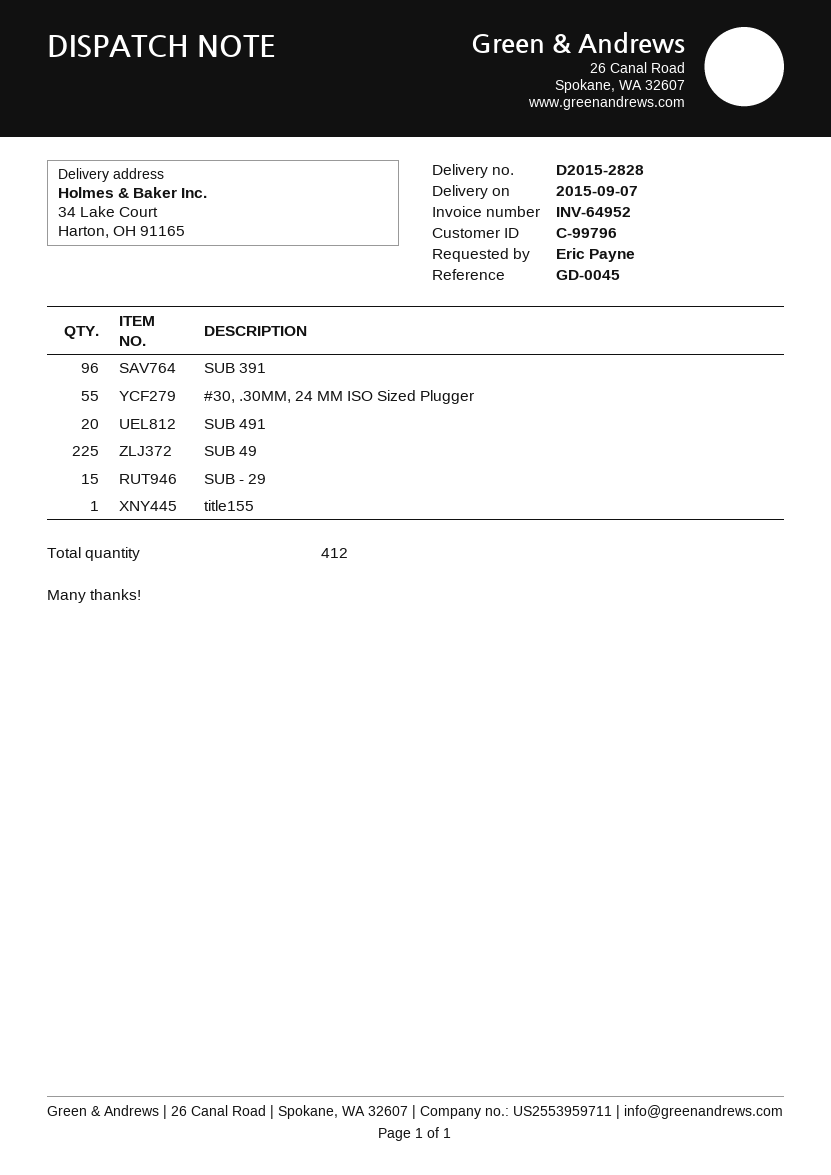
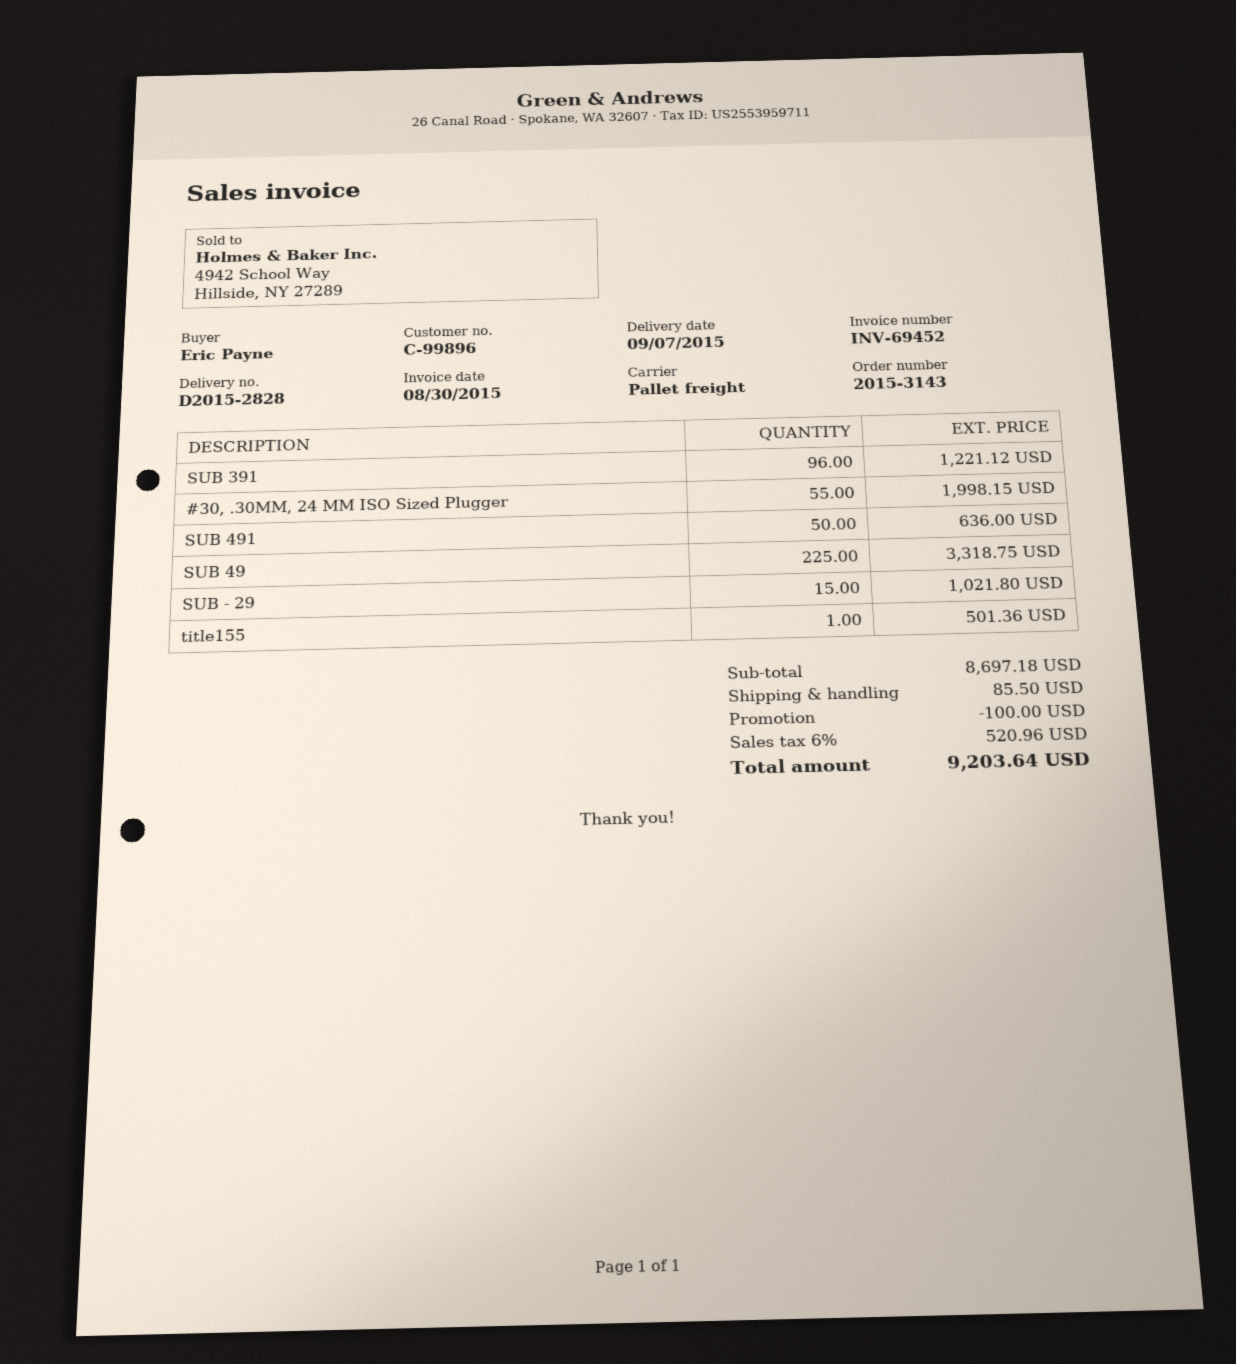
invoice number: INV-64952 -> INV-69452
customer number: C-99796 -> C-99896
SUB 491: 20 -> 50

